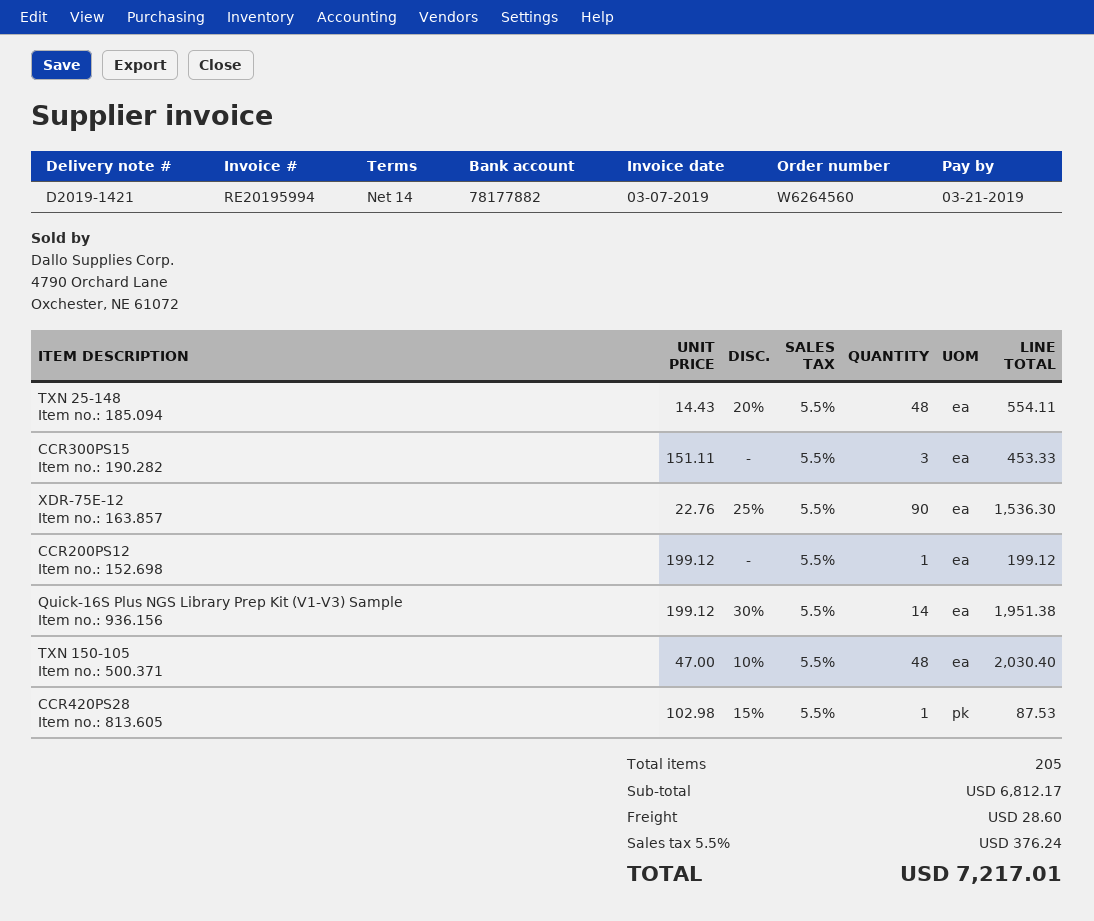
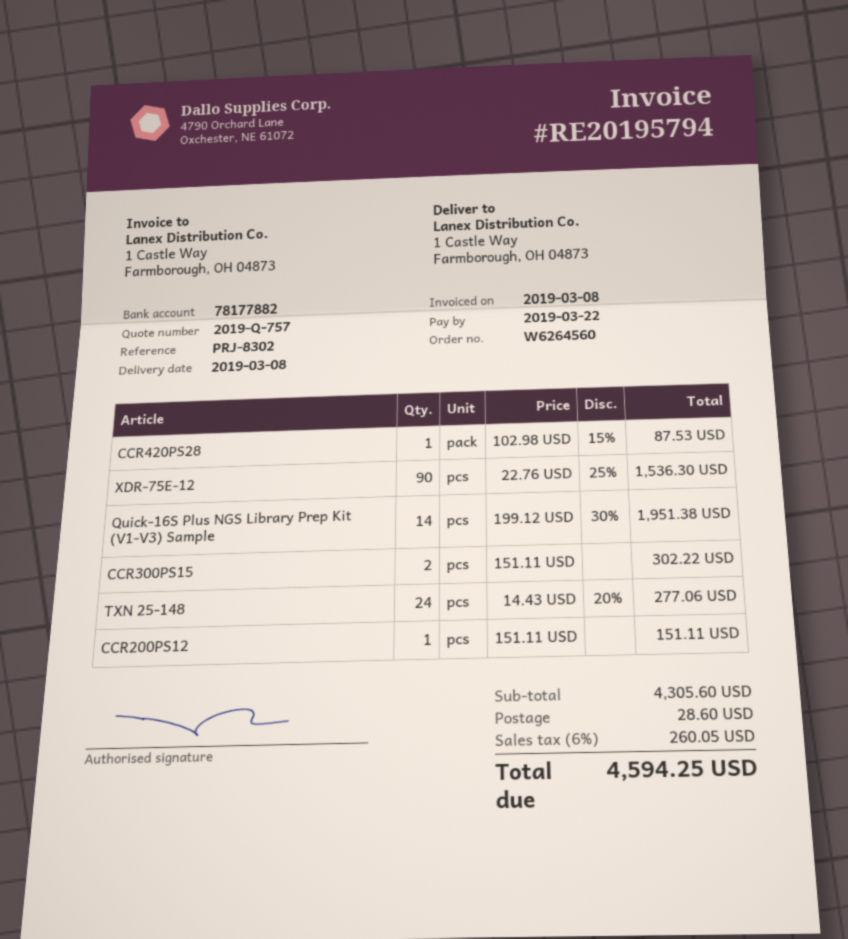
invoice number: RE20195994 -> RE20195794
invoice date: 2019-03-07 -> 2019-03-08
due date: 2019-03-21 -> 2019-03-22
TXN 25-148: 48 x 14.43 - 20% = 554.11 -> 24 x 14.43 - 20% = 277.06
CCR300PS15: 3 x 151.11 = 453.33 -> 2 x 151.11 = 302.22
CCR200PS12: 1 x 199.12 = 199.12 -> 1 x 151.11 = 151.11
TXN 150-105: 48 x 47.00 - 10% = 2030.40 -> none
subtotal: 6812.17 -> 4305.60
tax: 5.5% = 376.24 -> 6% = 260.05
total: 7217.01 -> 4594.25

